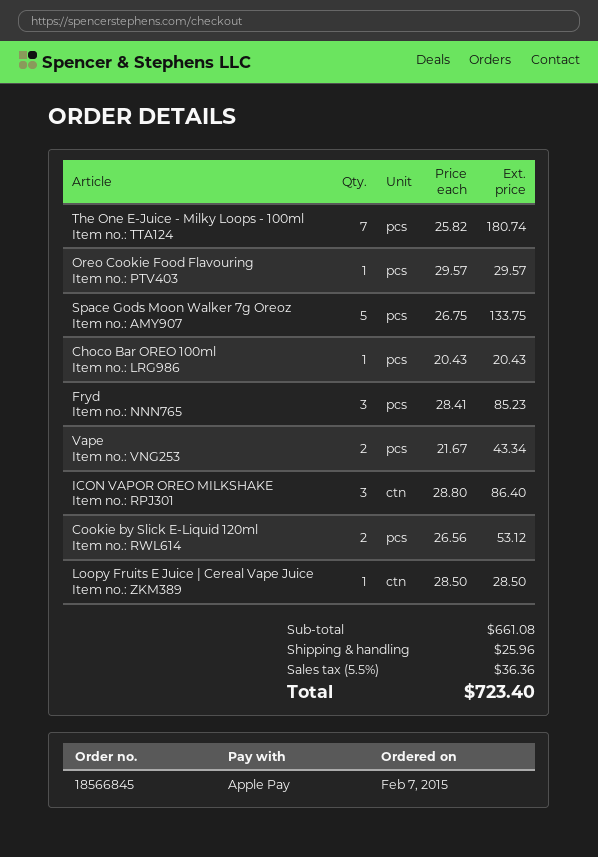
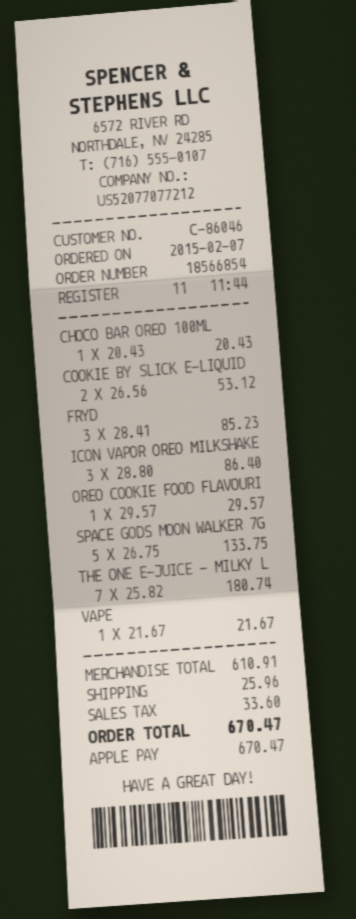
order number: 18566845 -> 18566854
Vape: 2 x 21.67 = 43.34 -> 1 x 21.67 = 21.67
Loopy Fruits E Juice | Cereal Vape Juice: 1 x 28.50 = 28.50 -> none
subtotal: 661.08 -> 610.91
tax: 36.36 -> 33.60
total: 723.40 -> 670.47

